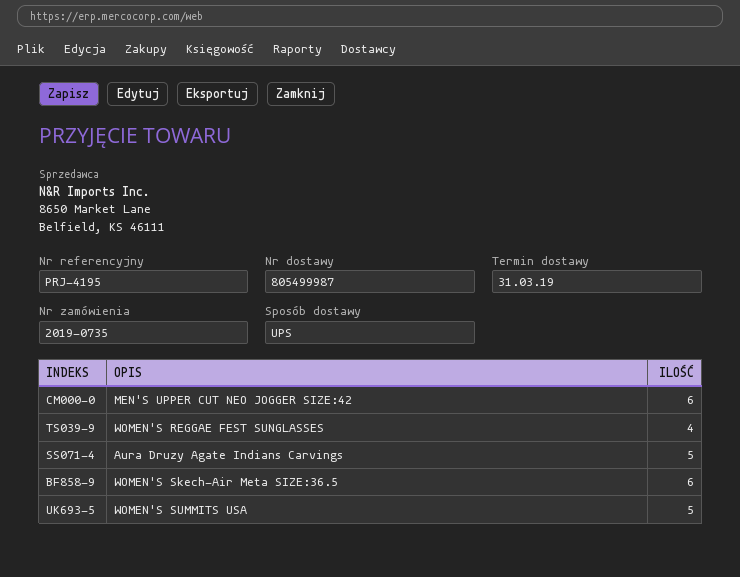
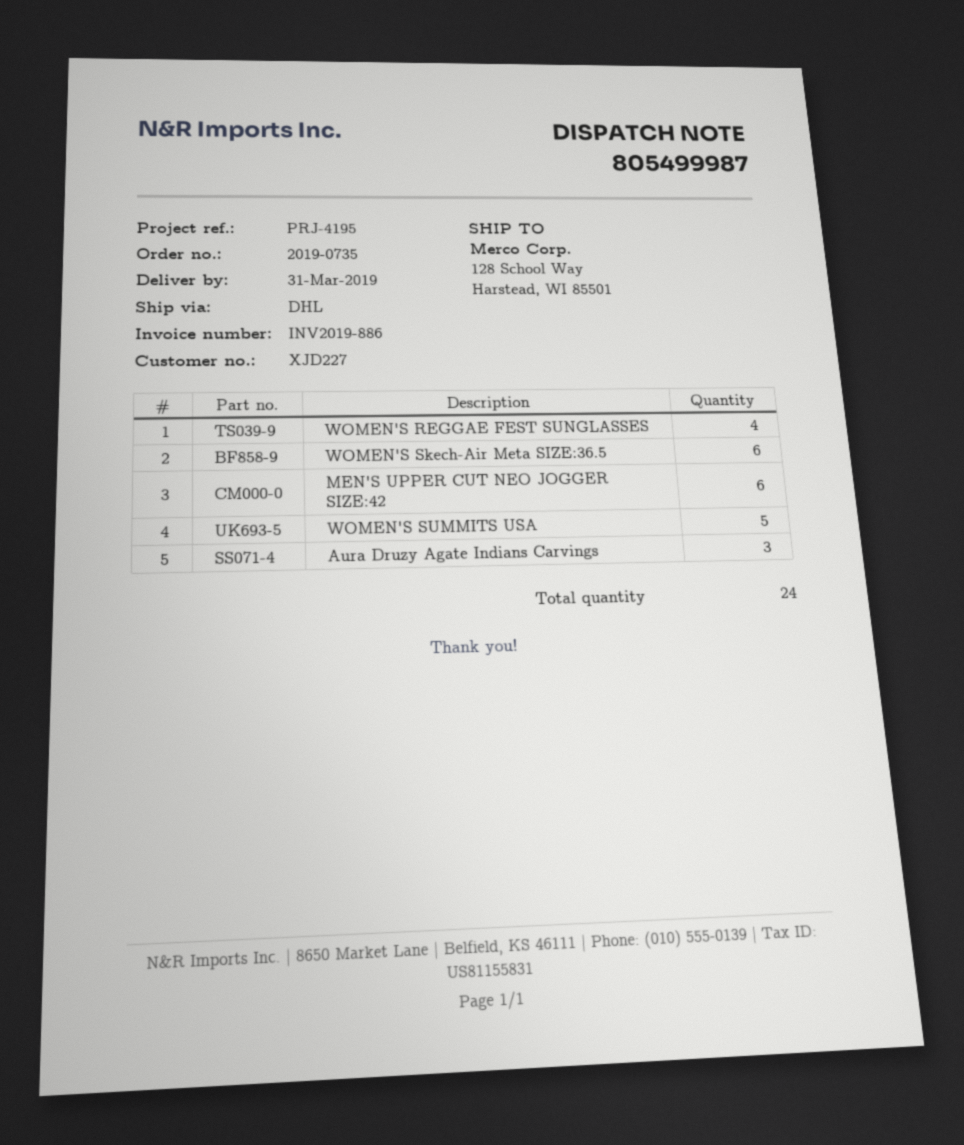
shipping method: UPS -> DHL
Aura Druzy Agate Indians Carvings: 5 -> 3

